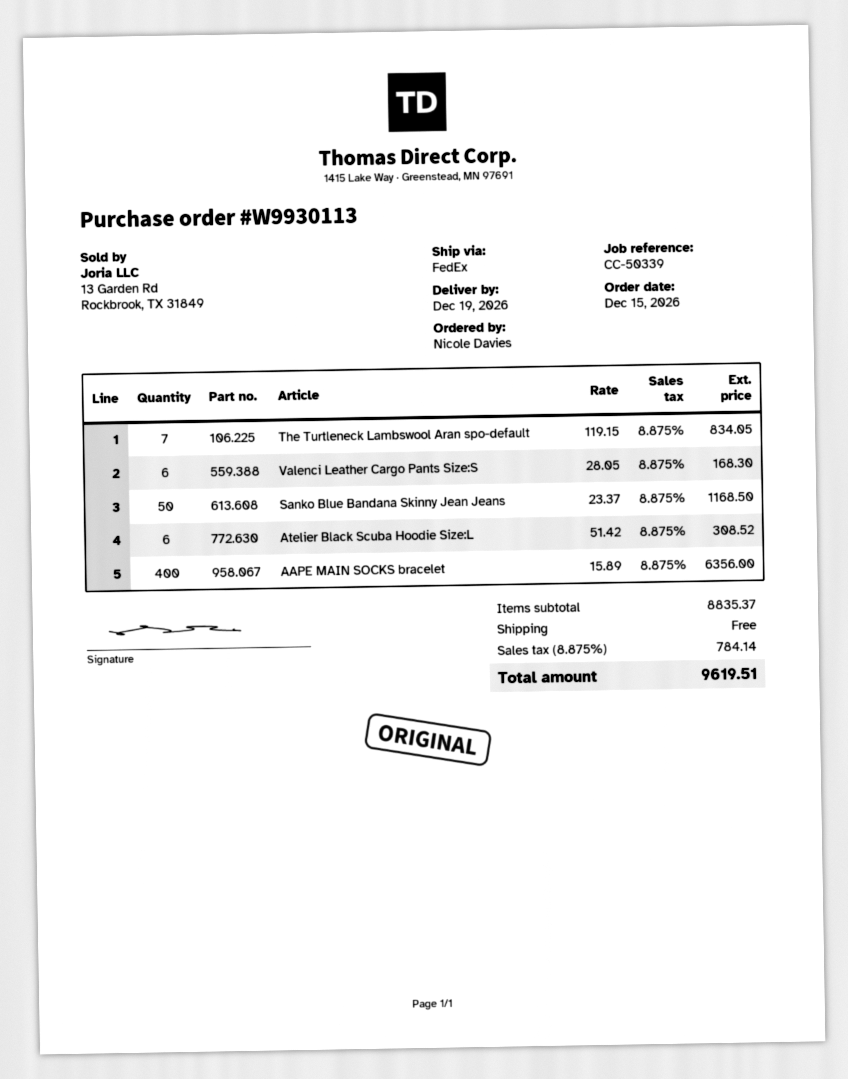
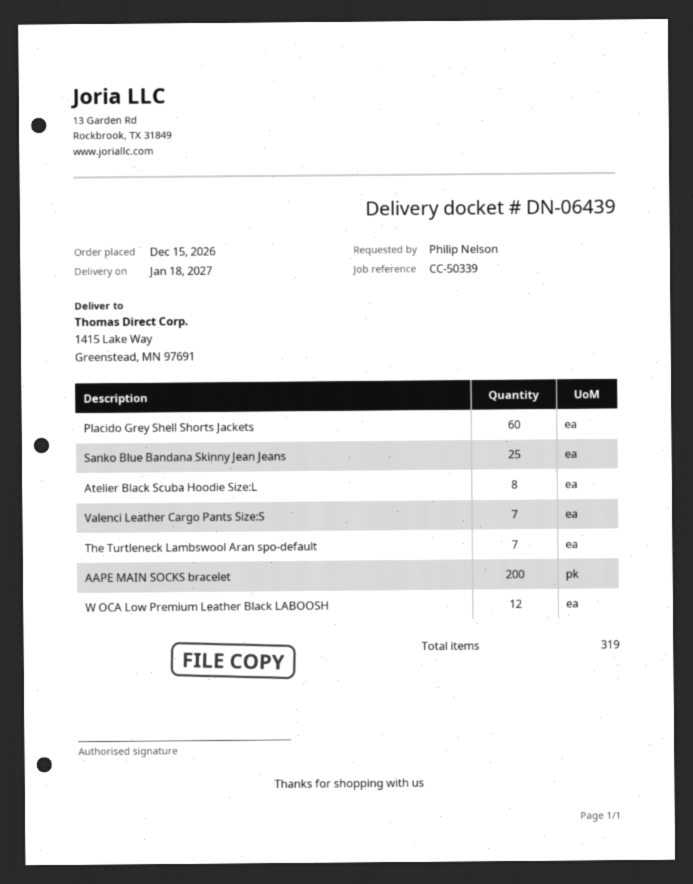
delivery date: 2026-12-19 -> 2027-01-18
ordered by: Nicole Davies -> Philip Nelson
Valenci Leather Cargo Pants Size:S: 6 -> 7
Sanko Blue Bandana Skinny Jean Jeans: 50 -> 25
Atelier Black Scuba Hoodie Size:L: 6 -> 8
AAPE MAIN SOCKS bracelet: 400 -> 200
Placido Grey Shell Shorts Jackets: none -> 60
W OCA Low Premium Leather Black LABOOSH: none -> 12

